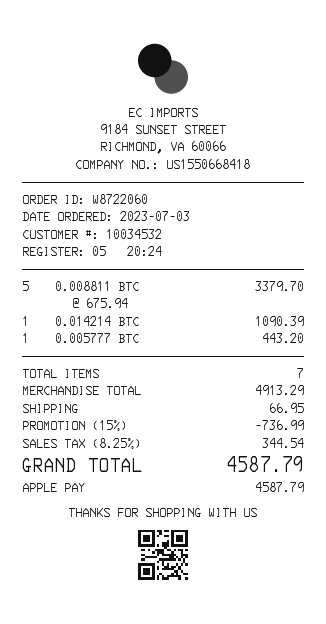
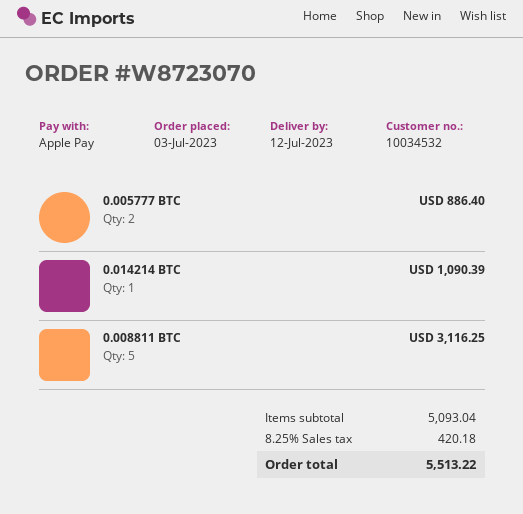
order number: W8722060 -> W8723070
0.008811 BTC: 5 for 3379.70 -> 5 for 3116.25
0.005777 BTC: 1 for 443.20 -> 2 for 886.40
subtotal: 4913.29 -> 5093.04
discount: 15% = 736.99 -> none
shipping: 66.95 -> none
tax: 8.25% = 344.54 -> 8.25% = 420.18
total: 4587.79 -> 5513.22

